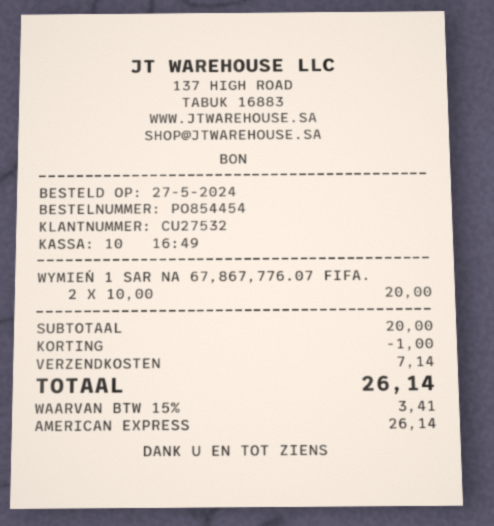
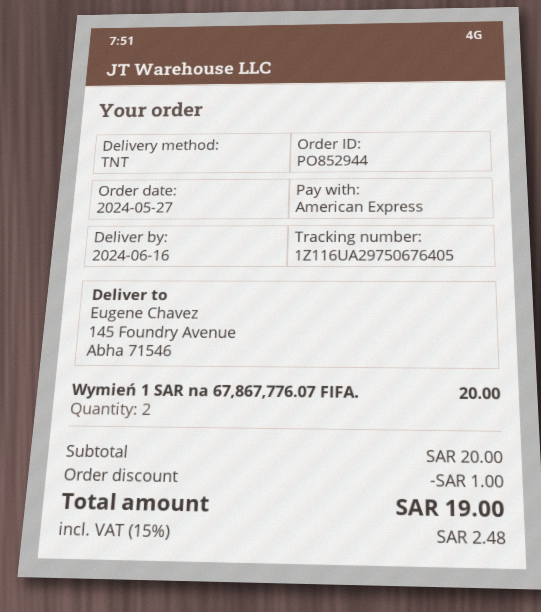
order number: PO854454 -> PO852944
shipping: 7.14 -> none
tax: 15% = 3.41 -> 15% = 2.48
total: 26.14 -> 19.00

